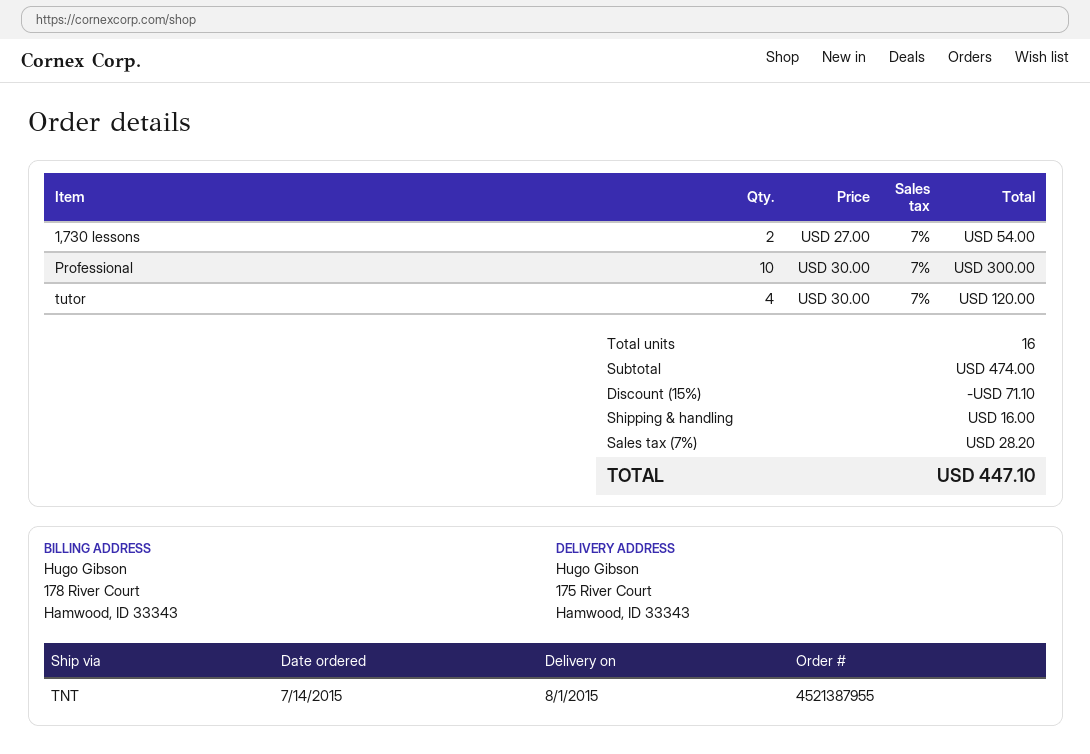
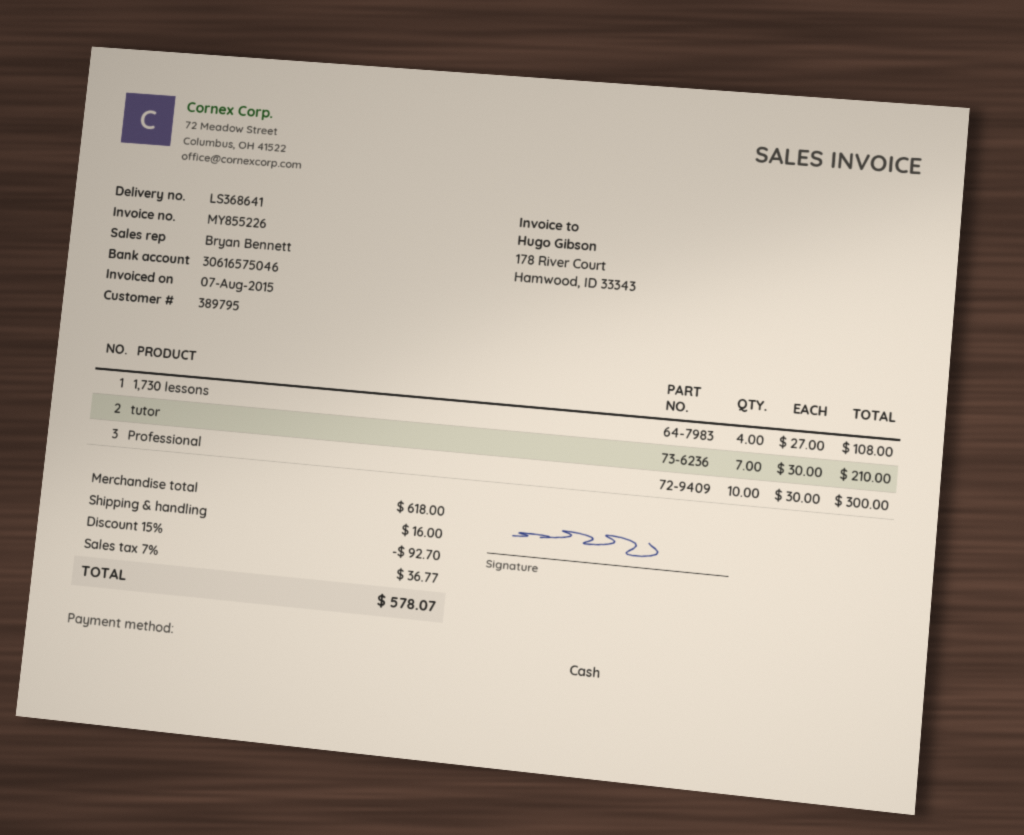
1,730 lessons: 2 x 27.00 = 54.00 -> 4 x 27.00 = 108.00
tutor: 4 x 30.00 = 120.00 -> 7 x 30.00 = 210.00
subtotal: 474.00 -> 618.00
discount: 15% = 71.10 -> 15% = 92.70
tax: 7% = 28.20 -> 7% = 36.77
total: 447.10 -> 578.07

